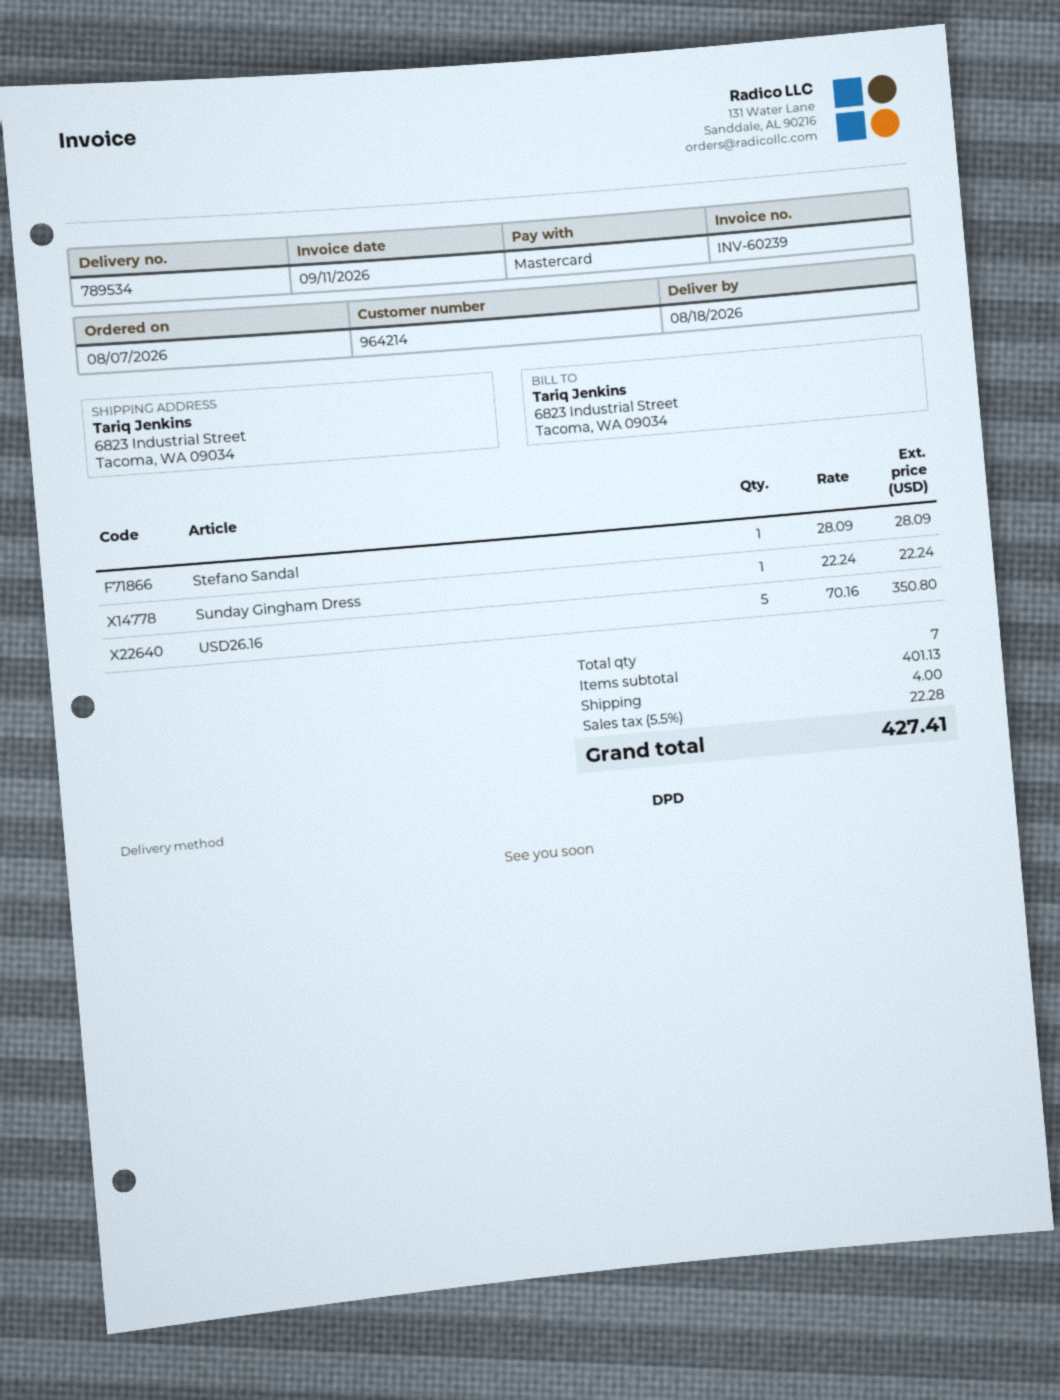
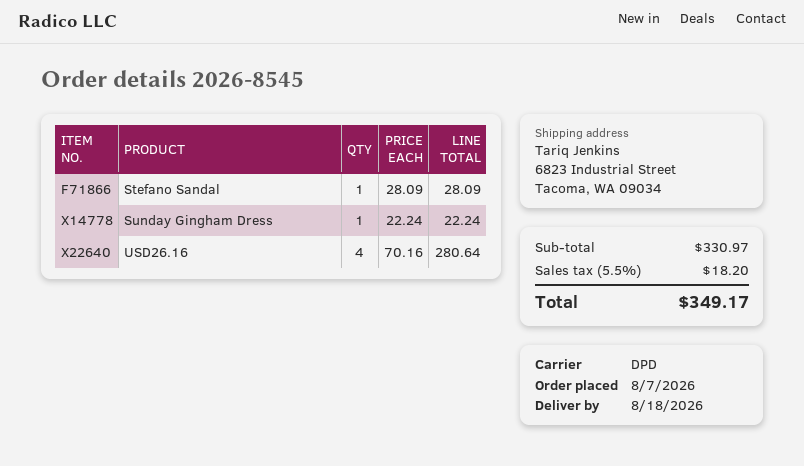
USD26.16: 5 x 70.16 = 350.80 -> 4 x 70.16 = 280.64
subtotal: 401.13 -> 330.97
shipping: 4.00 -> none
tax: 5.5% = 22.28 -> 5.5% = 18.20
total: 427.41 -> 349.17

